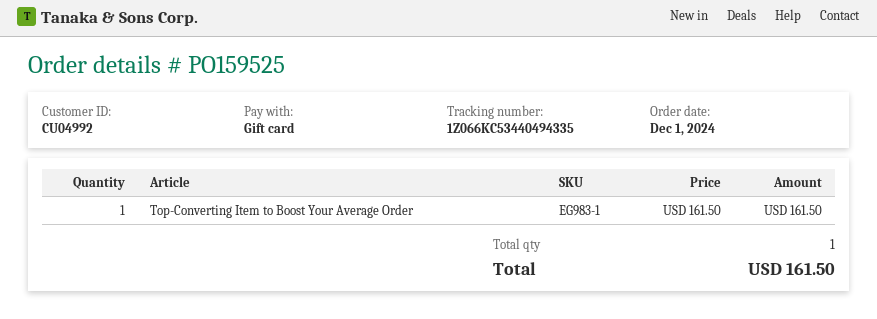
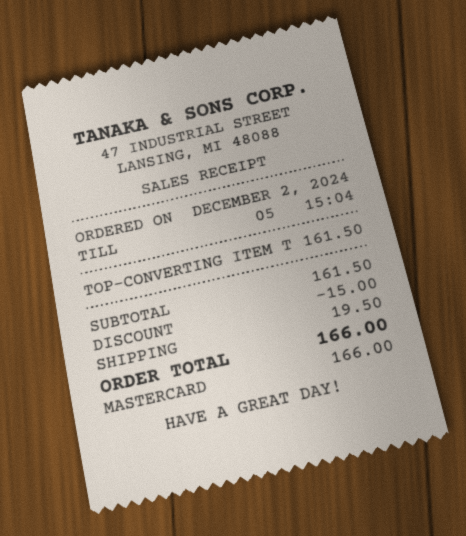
order date: 2024-12-01 -> 2024-12-02
payment method: gift card -> Mastercard
discount: none -> 15.00
shipping: none -> 19.50
total: 161.50 -> 166.00

